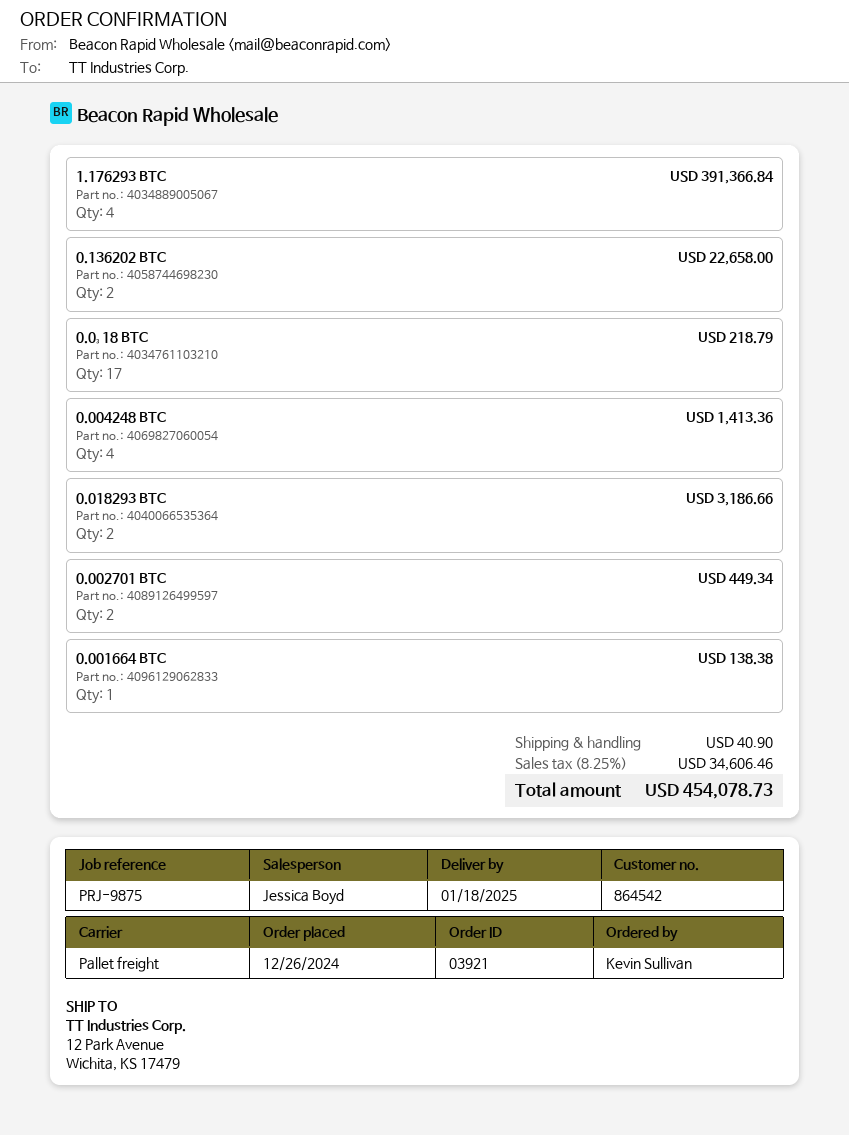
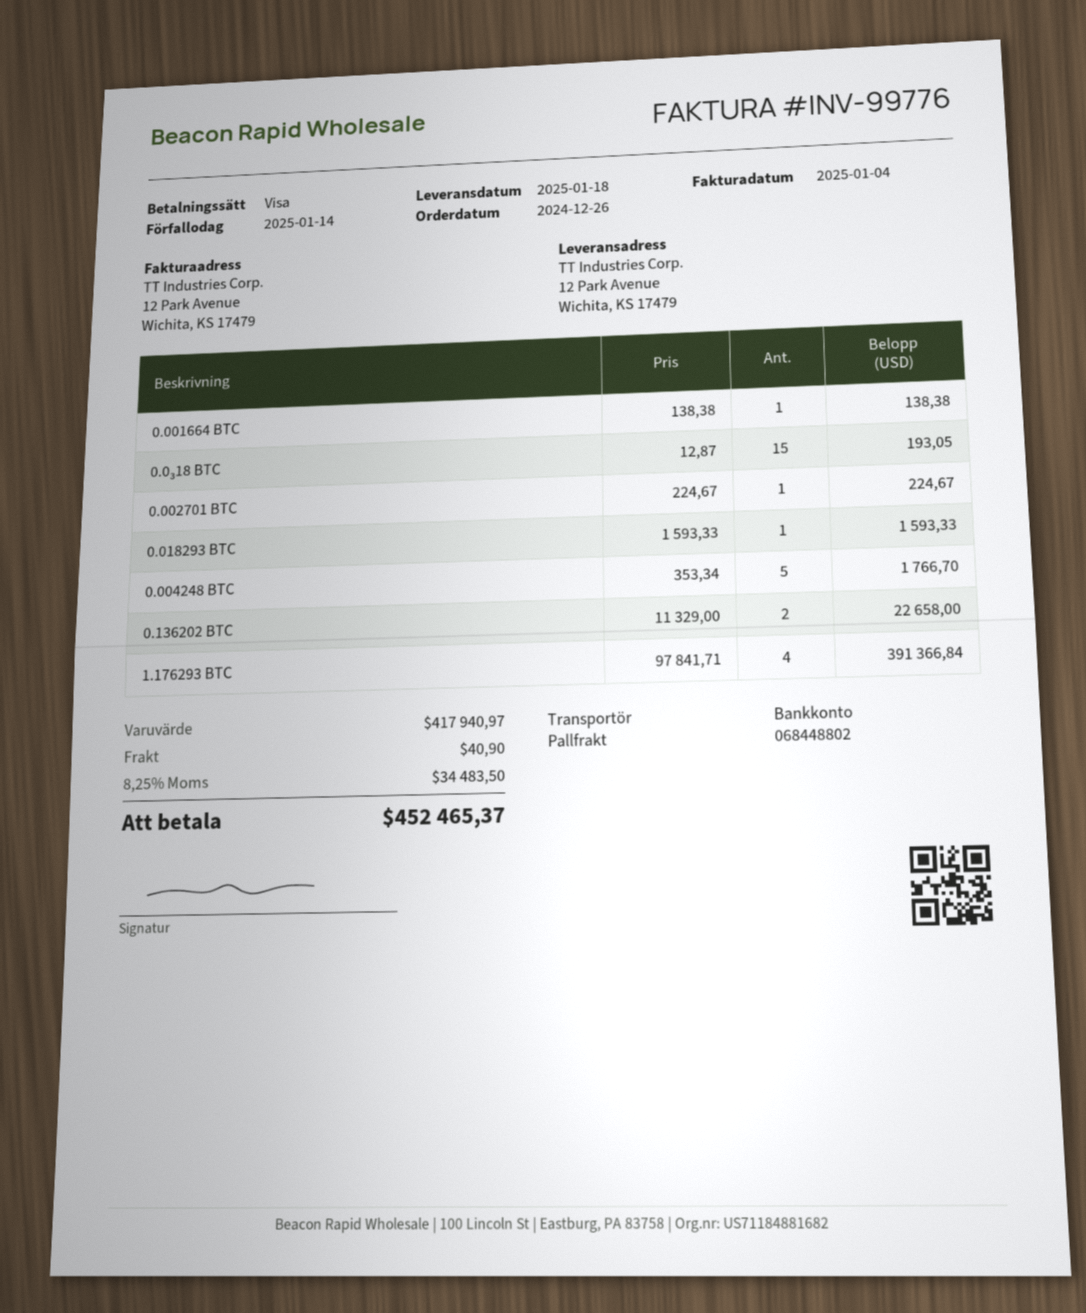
0.0₃18 BTC: 17 for 218.79 -> 15 for 193.05
0.004248 BTC: 4 for 1413.36 -> 5 for 1766.70
0.018293 BTC: 2 for 3186.66 -> 1 for 1593.33
0.002701 BTC: 2 for 449.34 -> 1 for 224.67
tax: 8.25% = 34606.46 -> 8.25% = 34483.50
total: 454078.73 -> 452465.37

